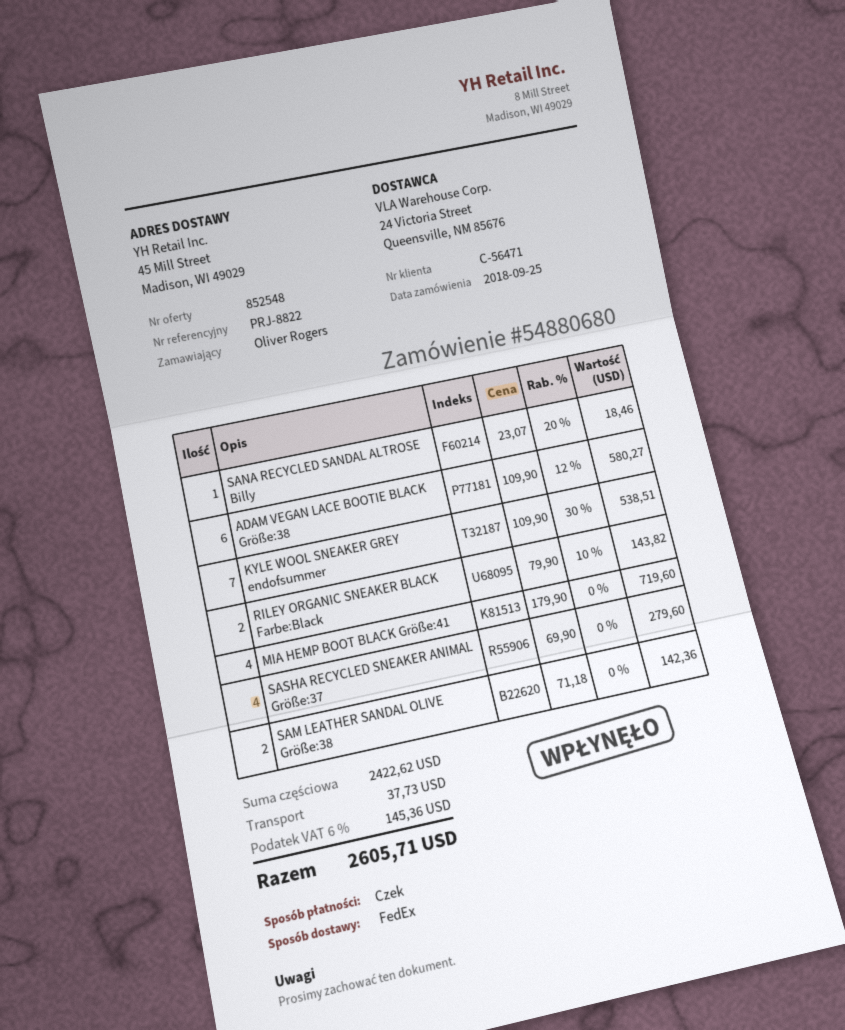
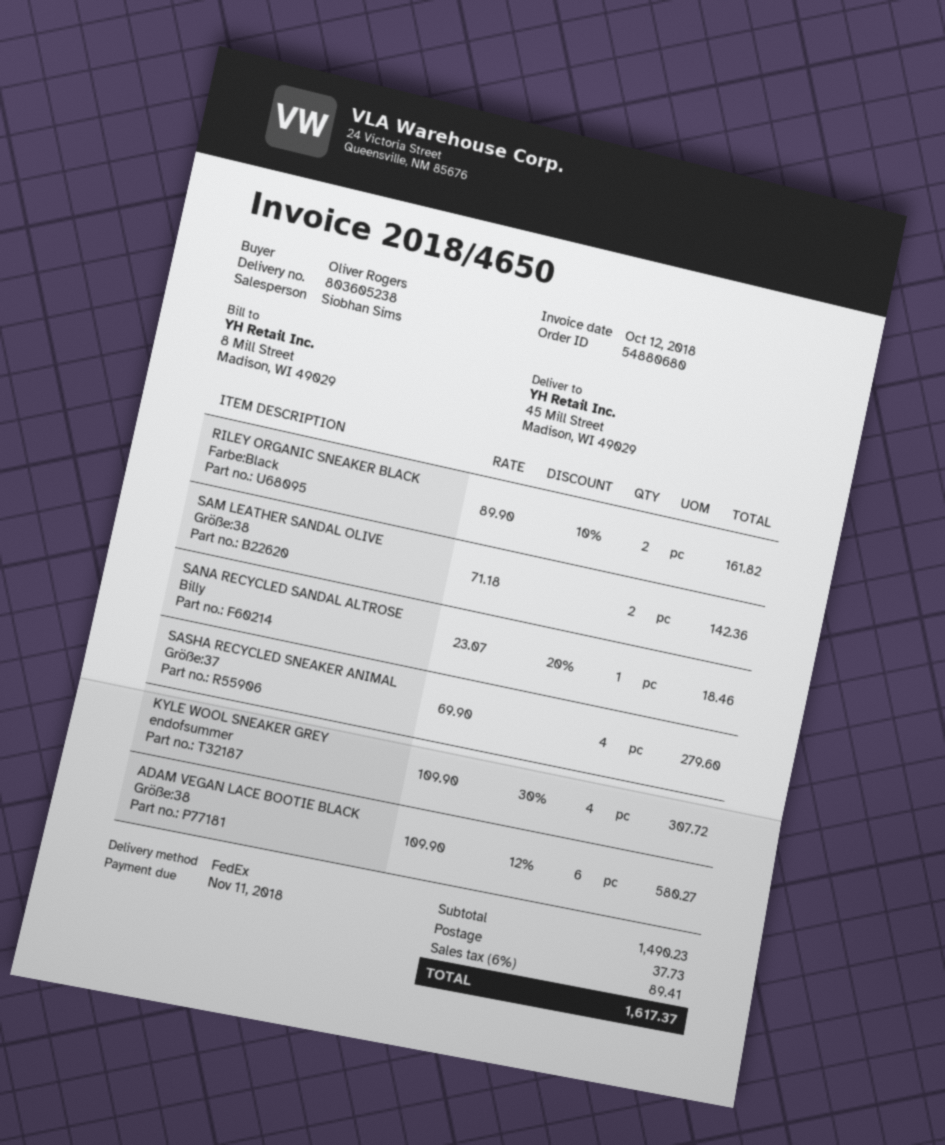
KYLE WOOL SNEAKER GREY endofsummer: 7 x 109.90 - 30% = 538.51 -> 4 x 109.90 - 30% = 307.72
RILEY ORGANIC SNEAKER BLACK Farbe:Black: 2 x 79.90 - 10% = 143.82 -> 2 x 89.90 - 10% = 161.82
MIA HEMP BOOT BLACK Größe:41: 4 x 179.90 = 719.60 -> none
subtotal: 2422.62 -> 1490.23
tax: 6% = 145.36 -> 6% = 89.41
total: 2605.71 -> 1617.37

